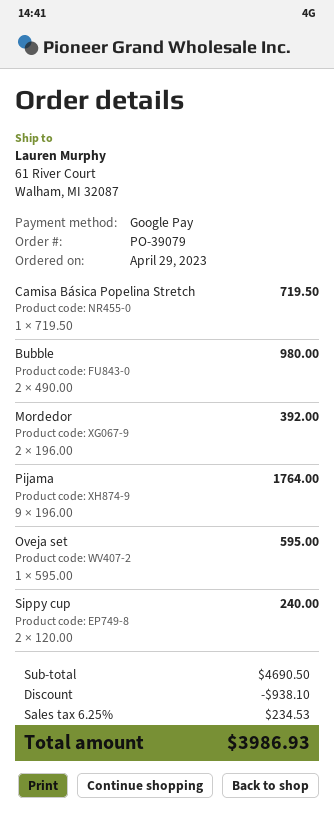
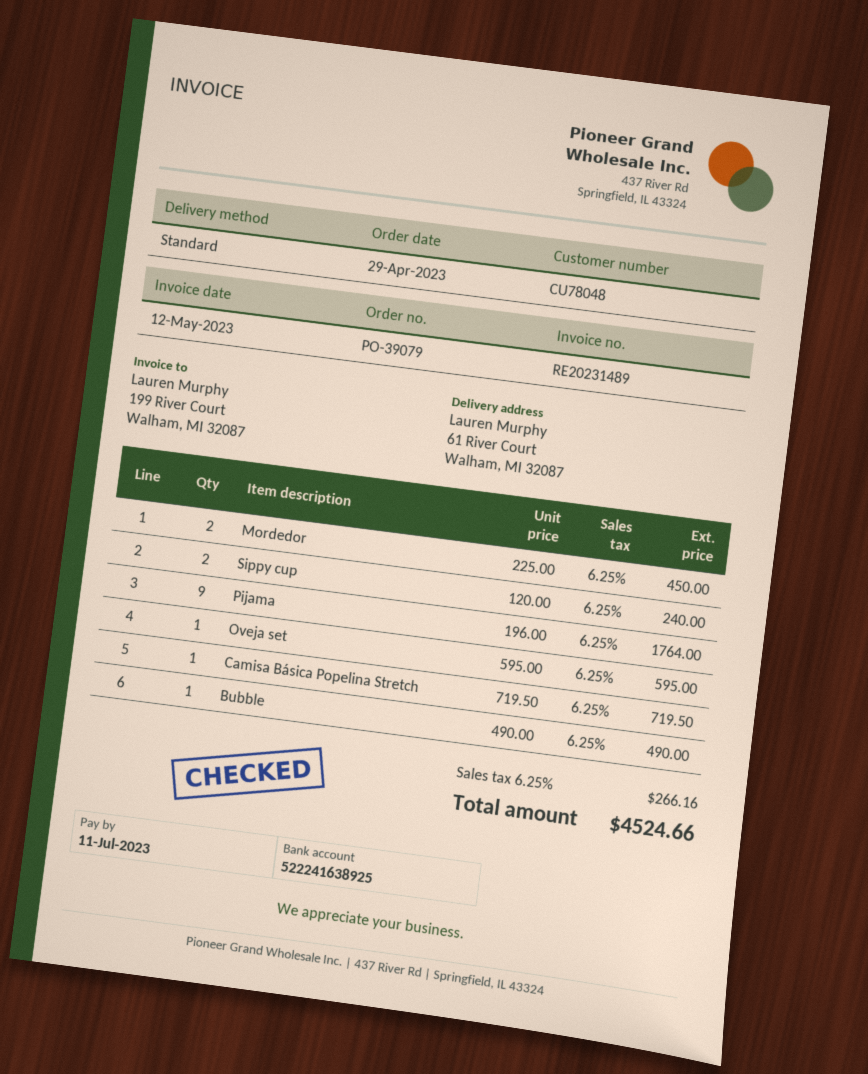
Bubble: 2 x 490.00 = 980.00 -> 1 x 490.00 = 490.00
Mordedor: 2 x 196.00 = 392.00 -> 2 x 225.00 = 450.00
discount: 938.10 -> none
tax: 6.25% = 234.53 -> 6.25% = 266.16
total: 3986.93 -> 4524.66

